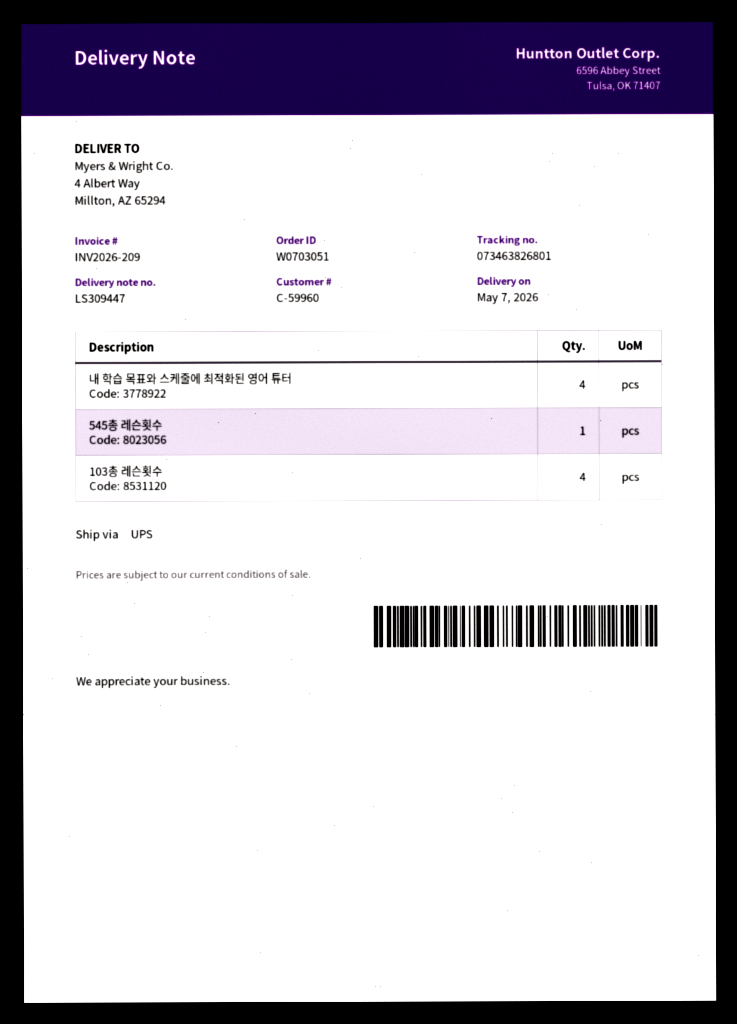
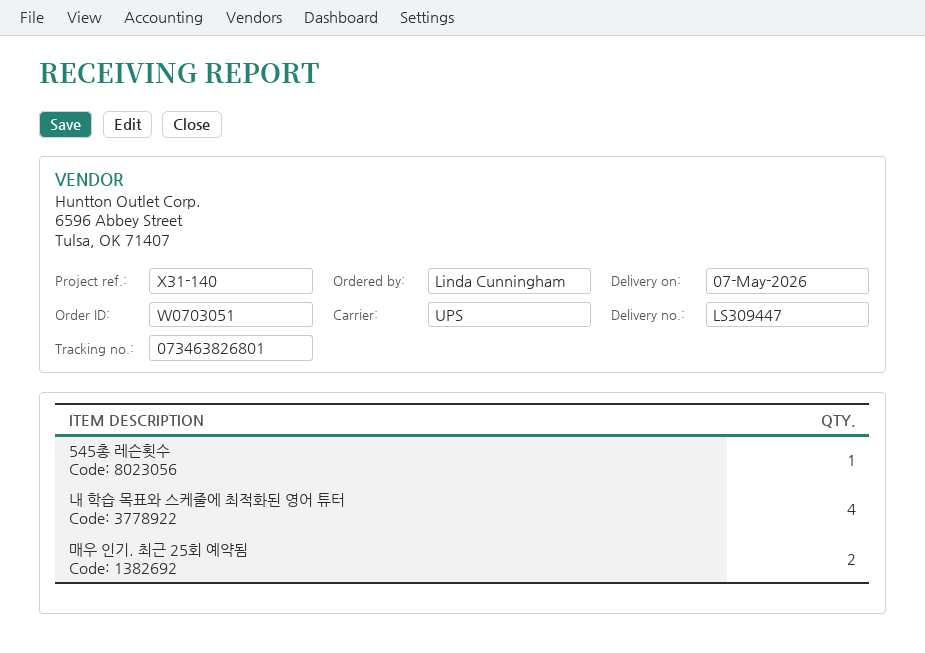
103총 레슨횟수: 4 -> none
매우 인기. 최근 25회 예약됨: none -> 2

